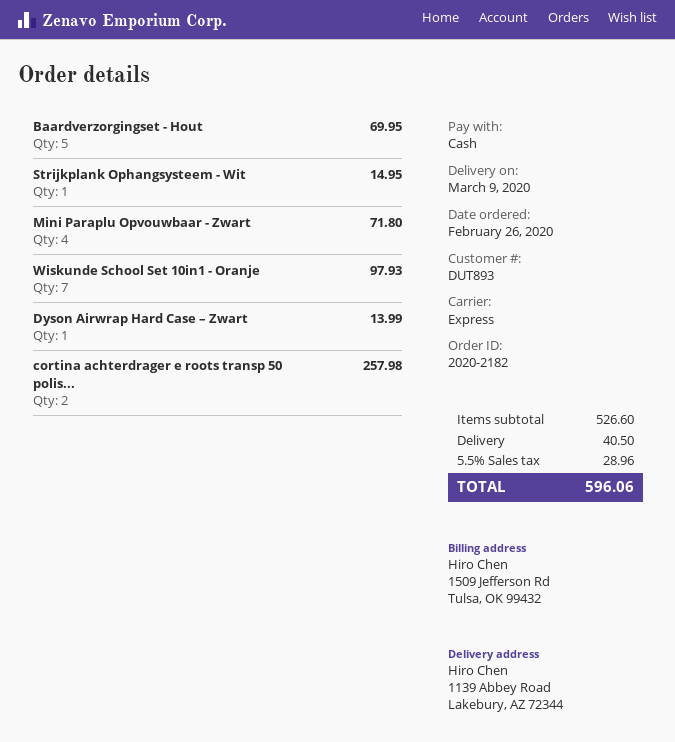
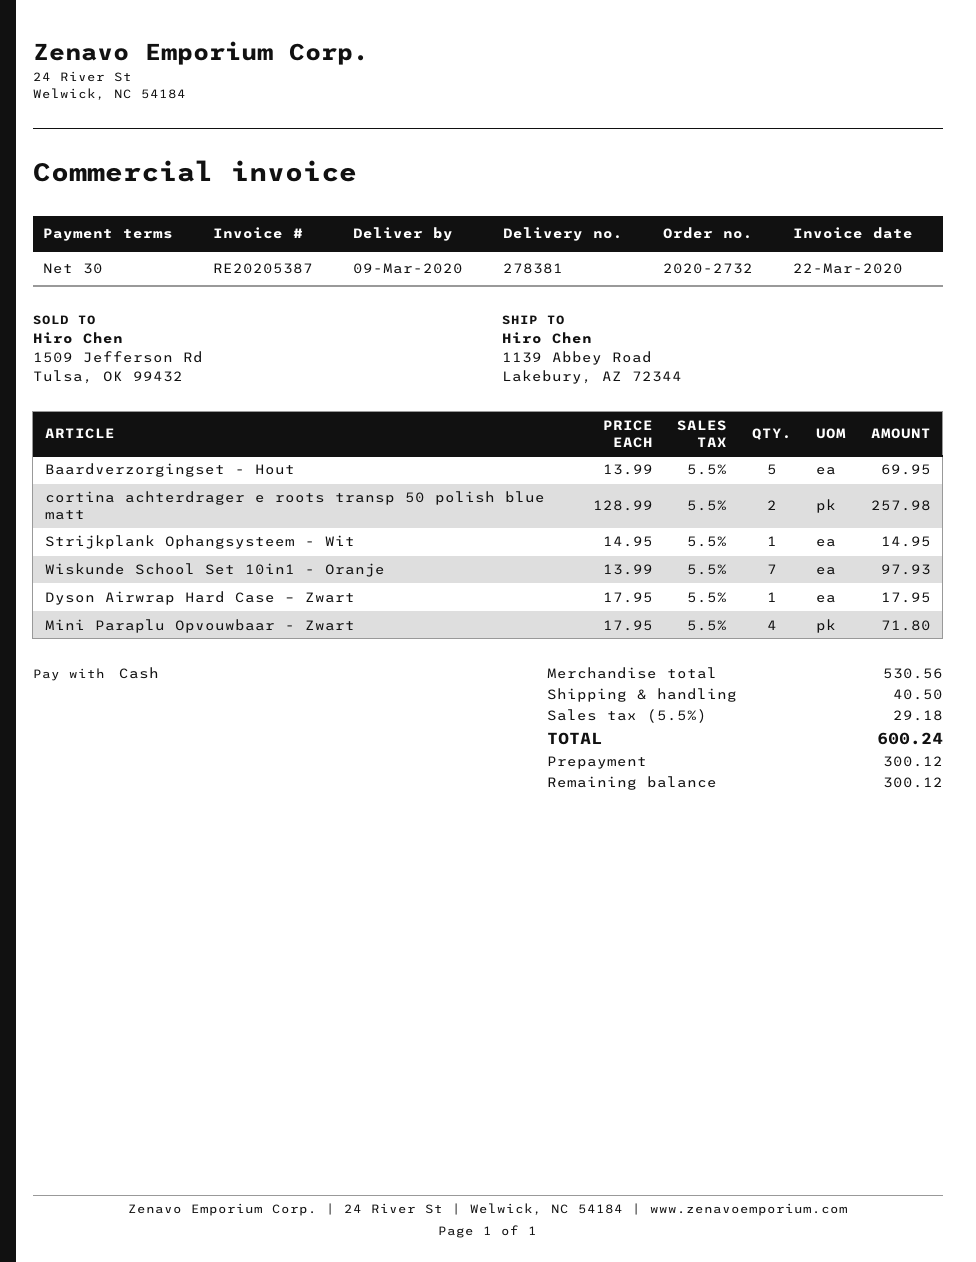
order number: 2020-2182 -> 2020-2732
Dyson Airwrap Hard Case – Zwart: 1 for 13.99 -> 1 for 17.95
subtotal: 526.60 -> 530.56
tax: 5.5% = 28.96 -> 5.5% = 29.18
total: 596.06 -> 600.24

